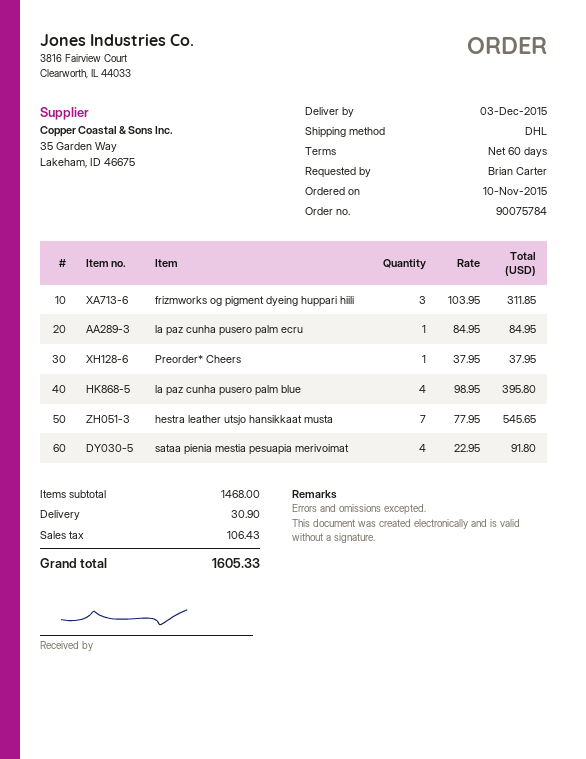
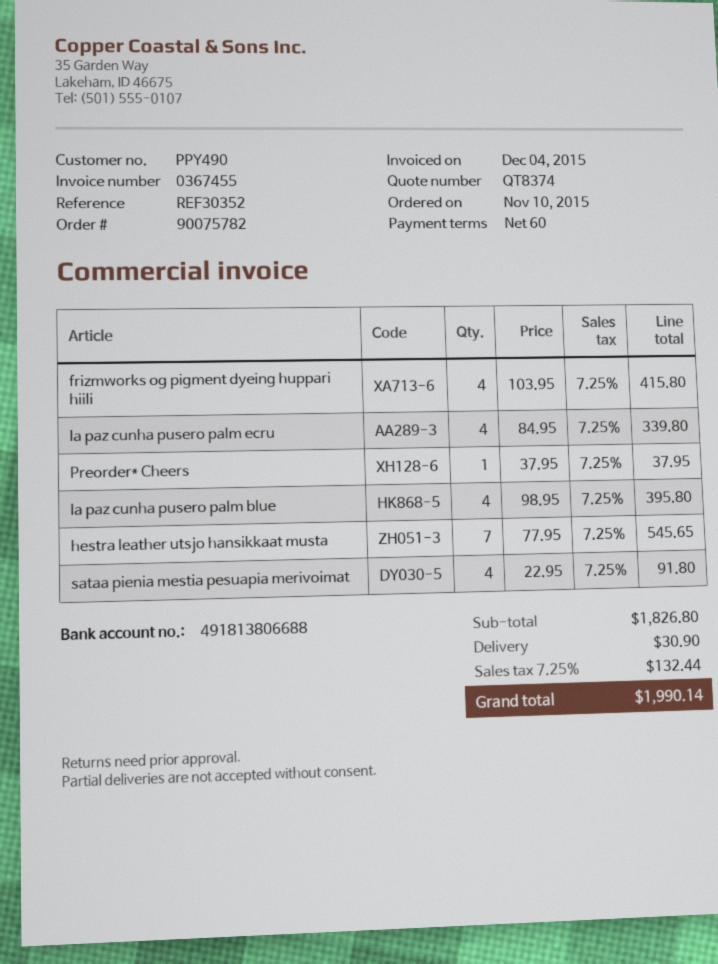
order number: 90075784 -> 90075782
frizmworks og pigment dyeing huppari hiili: 3 x 103.95 = 311.85 -> 4 x 103.95 = 415.80
la paz cunha pusero palm ecru: 1 x 84.95 = 84.95 -> 4 x 84.95 = 339.80
subtotal: 1468.00 -> 1826.80
tax: 106.43 -> 132.44
total: 1605.33 -> 1990.14

